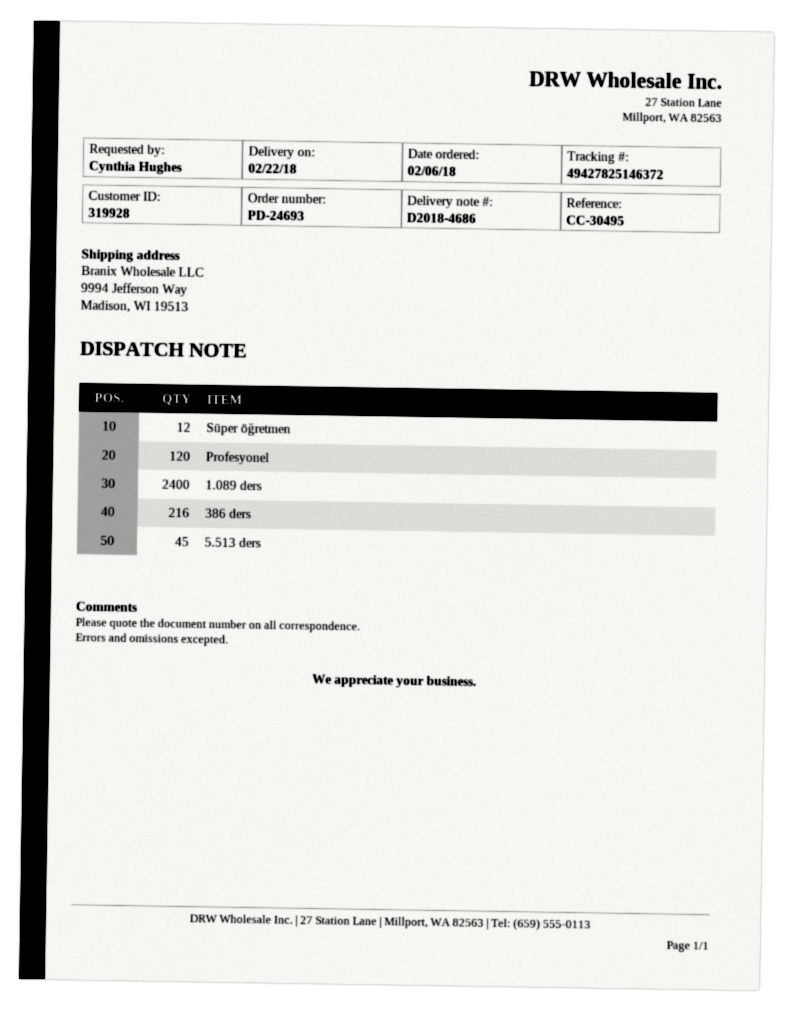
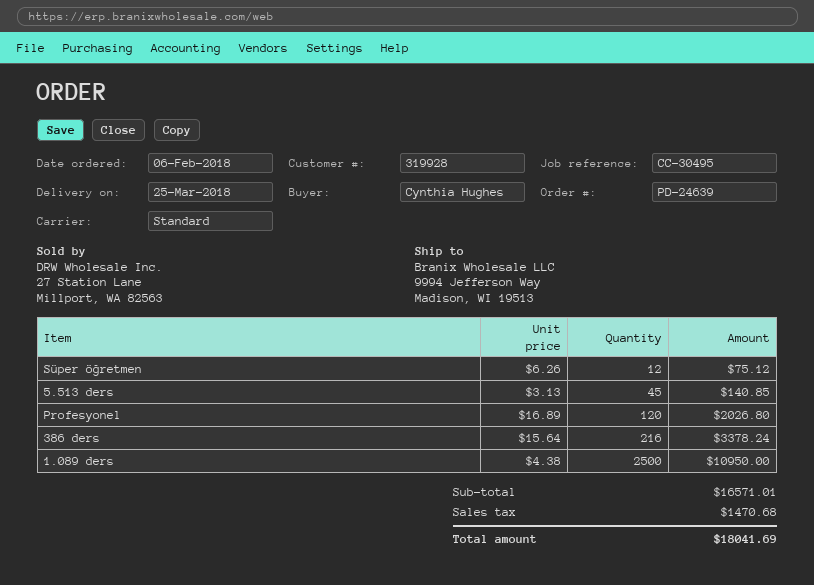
order number: PD-24693 -> PD-24639
delivery date: 2018-02-22 -> 2018-03-25
1.089 ders: 2400 -> 2500

